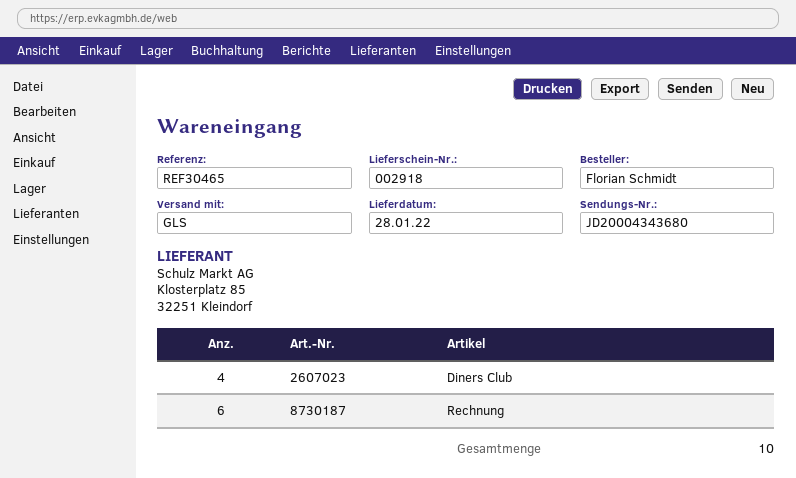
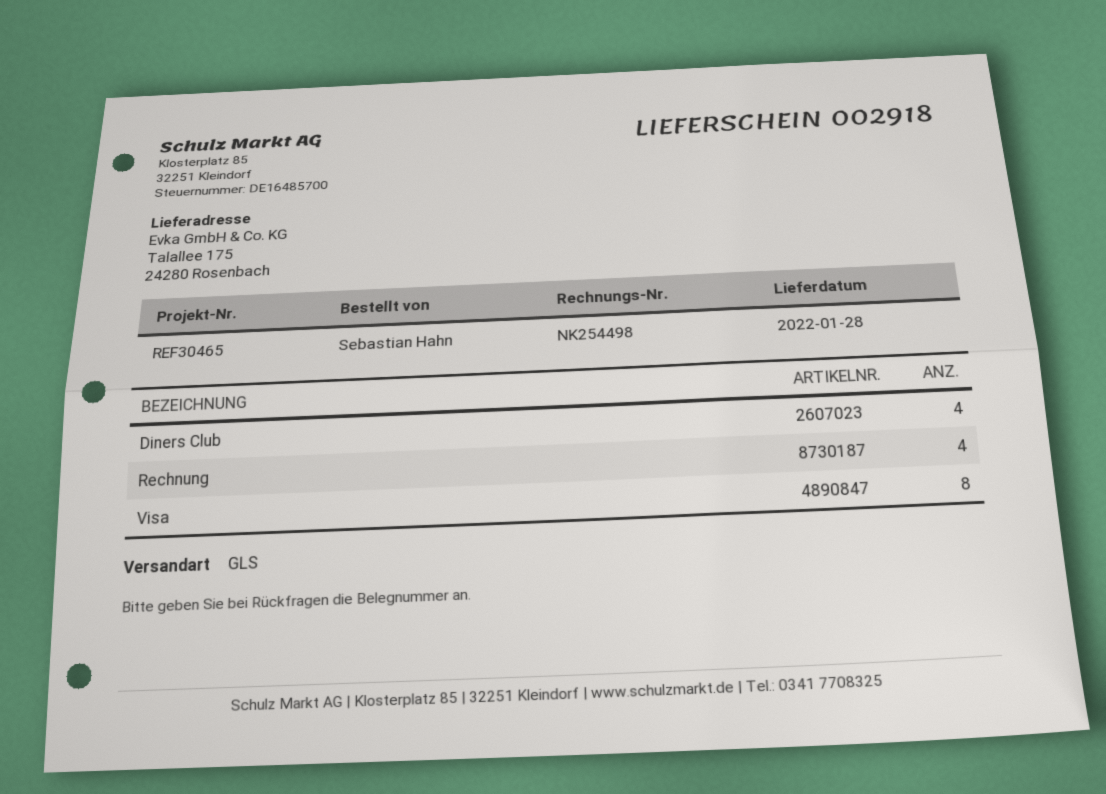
ordered by: Florian Schmidt -> Sebastian Hahn
Rechnung: 6 -> 4
Visa: none -> 8

